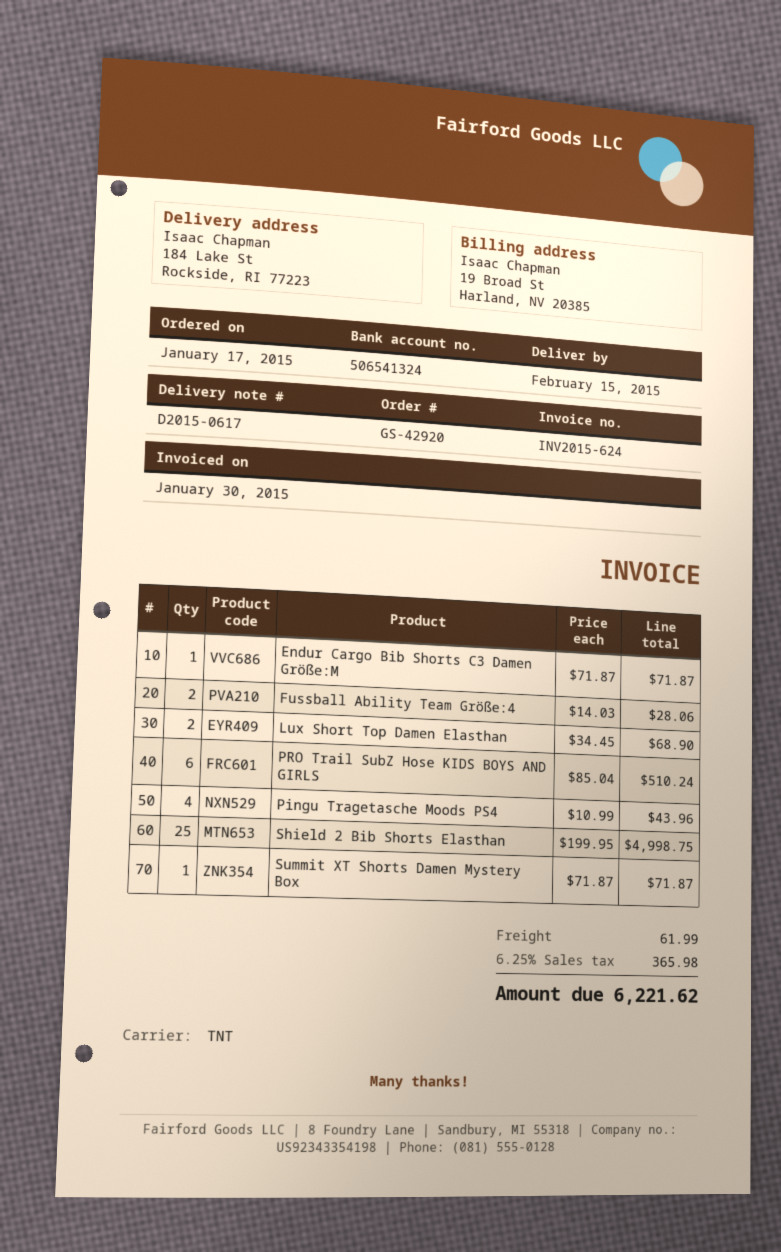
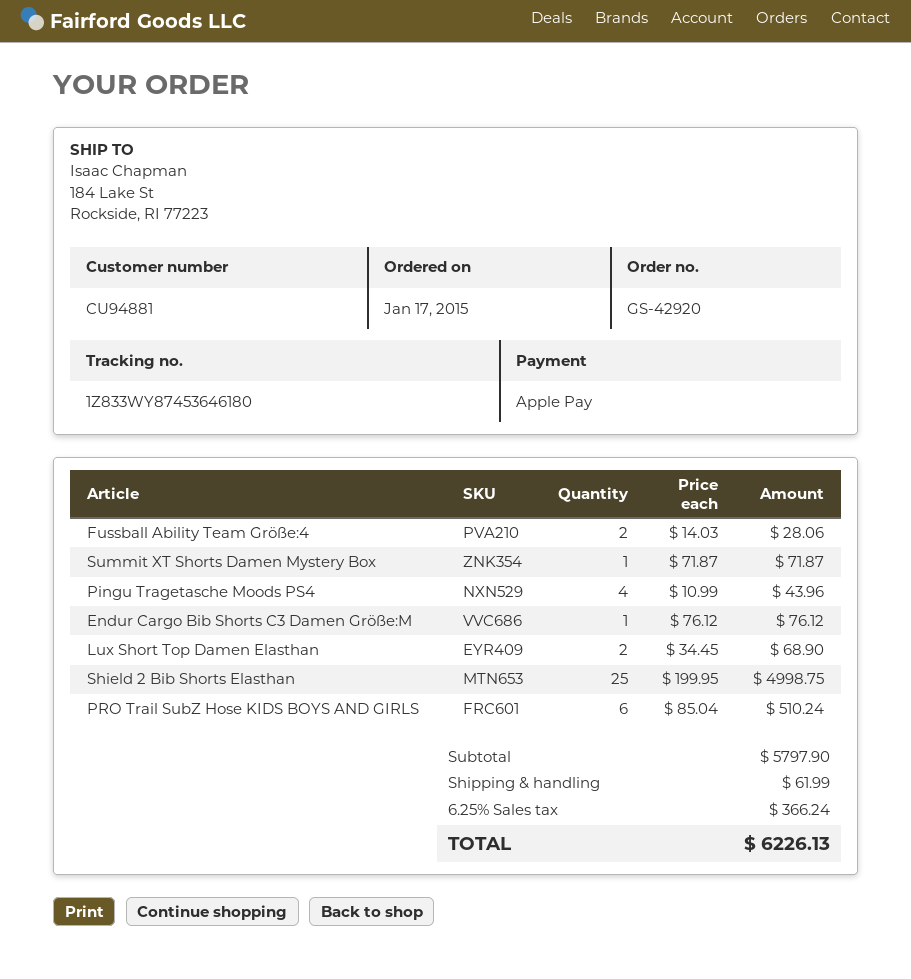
Endur Cargo Bib Shorts C3 Damen Größe:M: 1 x 71.87 = 71.87 -> 1 x 76.12 = 76.12
tax: 6.25% = 365.98 -> 6.25% = 366.24
total: 6221.62 -> 6226.13

